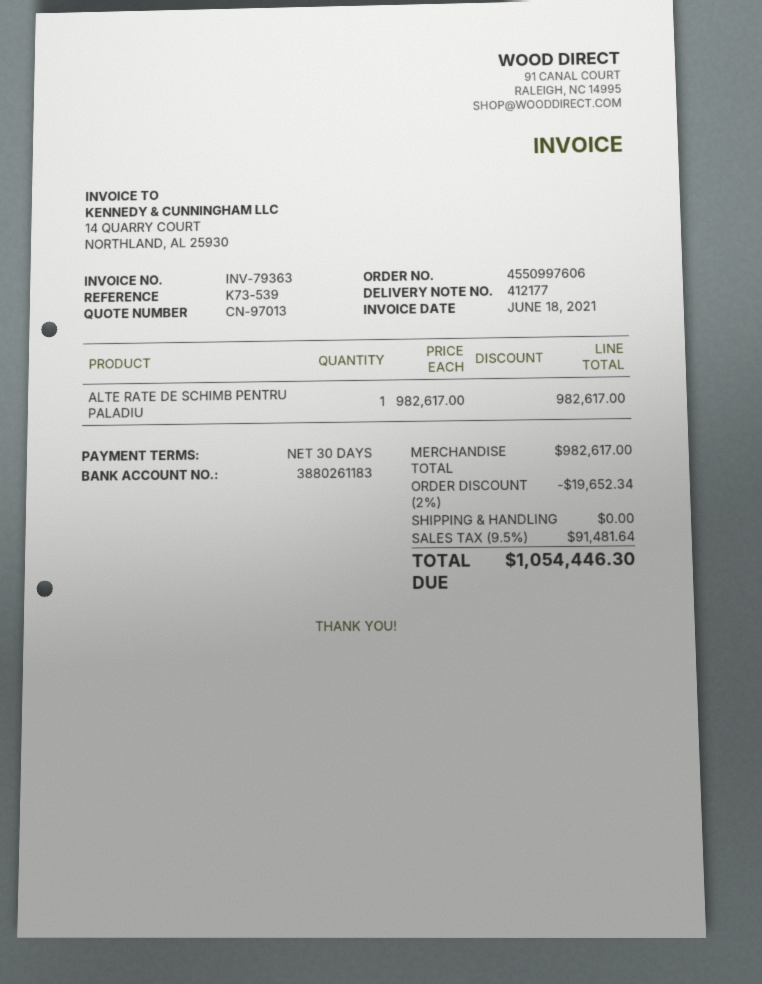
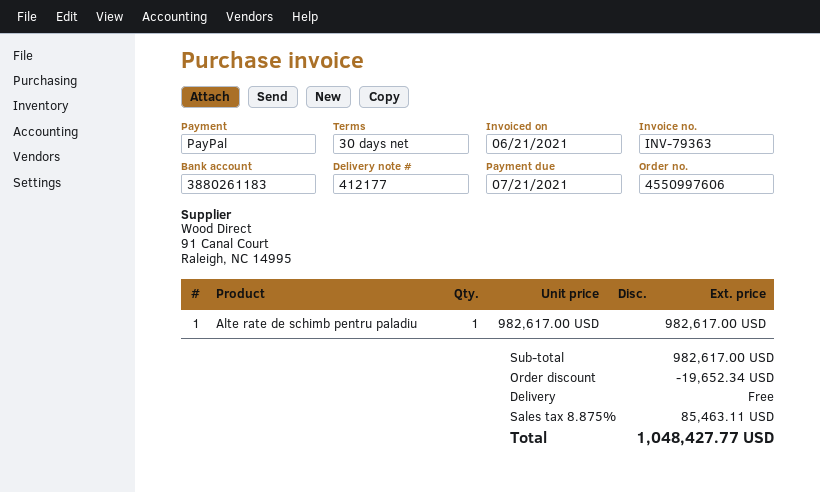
invoice date: 2021-06-18 -> 2021-06-21
tax: 9.5% = 91481.64 -> 8.875% = 85463.11
total: 1054446.30 -> 1048427.77

